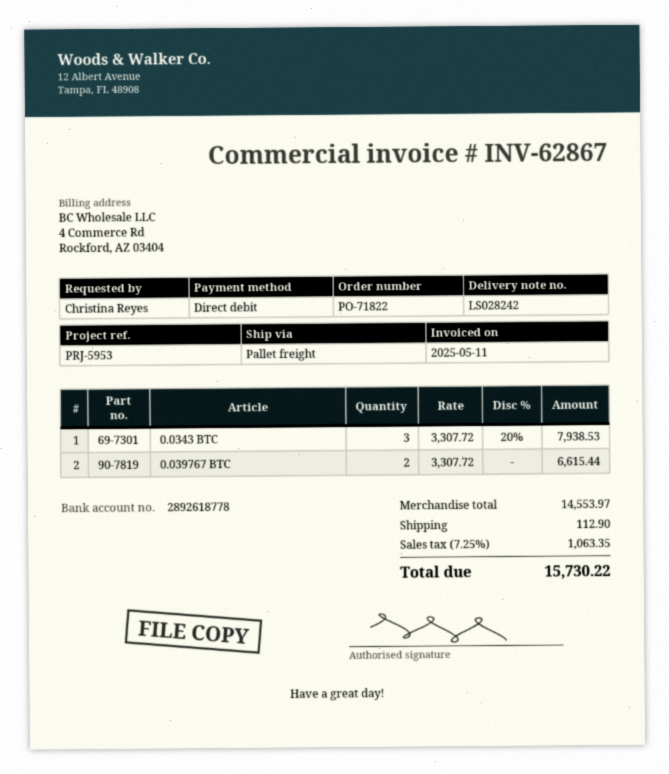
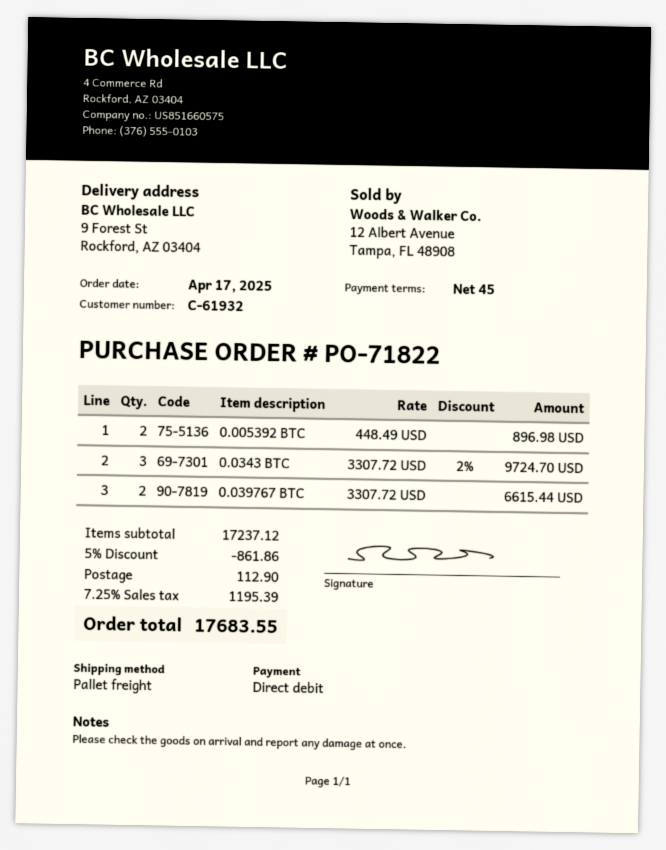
0.0343 BTC: 3 x 3307.72 - 20% = 7938.53 -> 3 x 3307.72 - 2% = 9724.70
0.005392 BTC: none -> 2 x 448.49 = 896.98
subtotal: 14553.97 -> 17237.12
discount: none -> 5% = 861.86
tax: 7.25% = 1063.35 -> 7.25% = 1195.39
total: 15730.22 -> 17683.55

